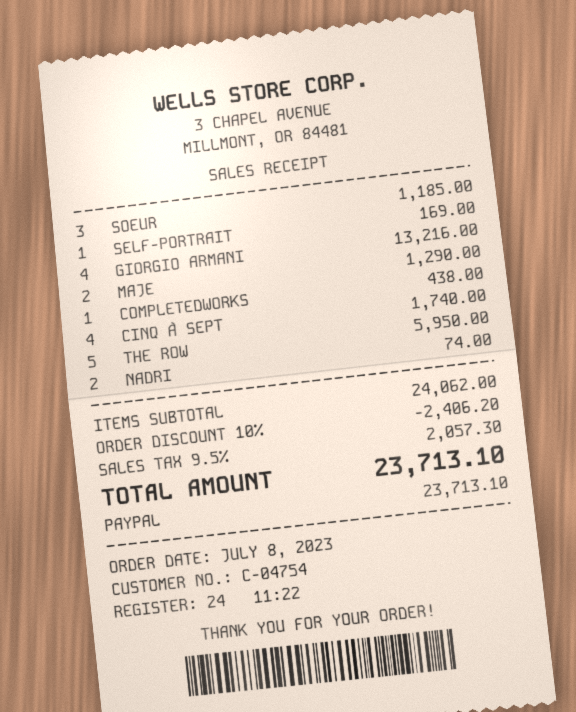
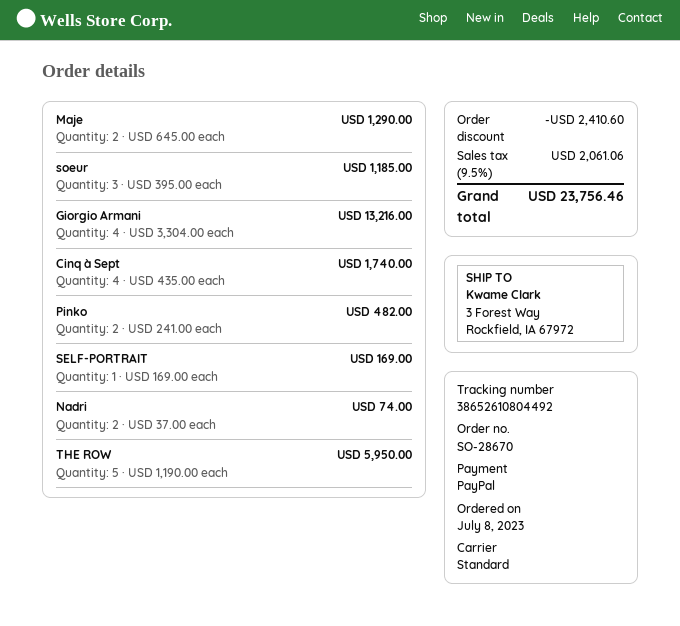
COMPLETEDWORKS: 1 for 438.00 -> none
Pinko: none -> 2 for 482.00
discount: 2406.20 -> 2410.60
tax: 9.5% = 2057.30 -> 9.5% = 2061.06
total: 23713.10 -> 23756.46

